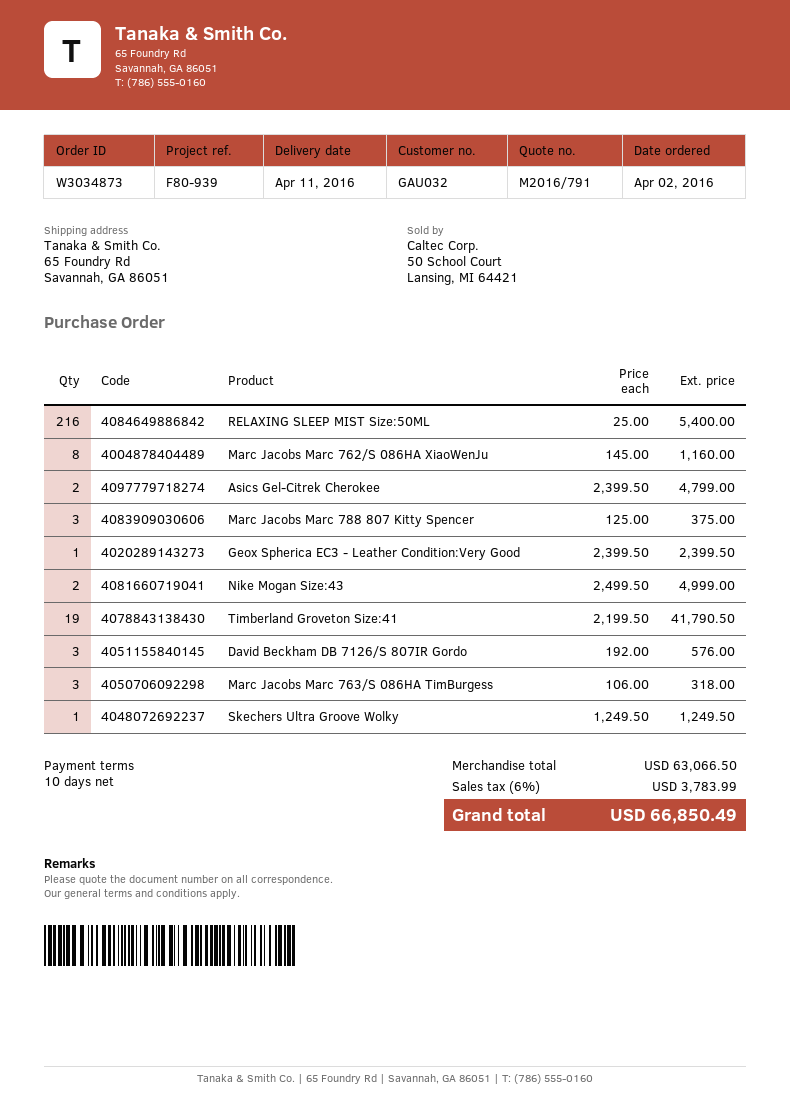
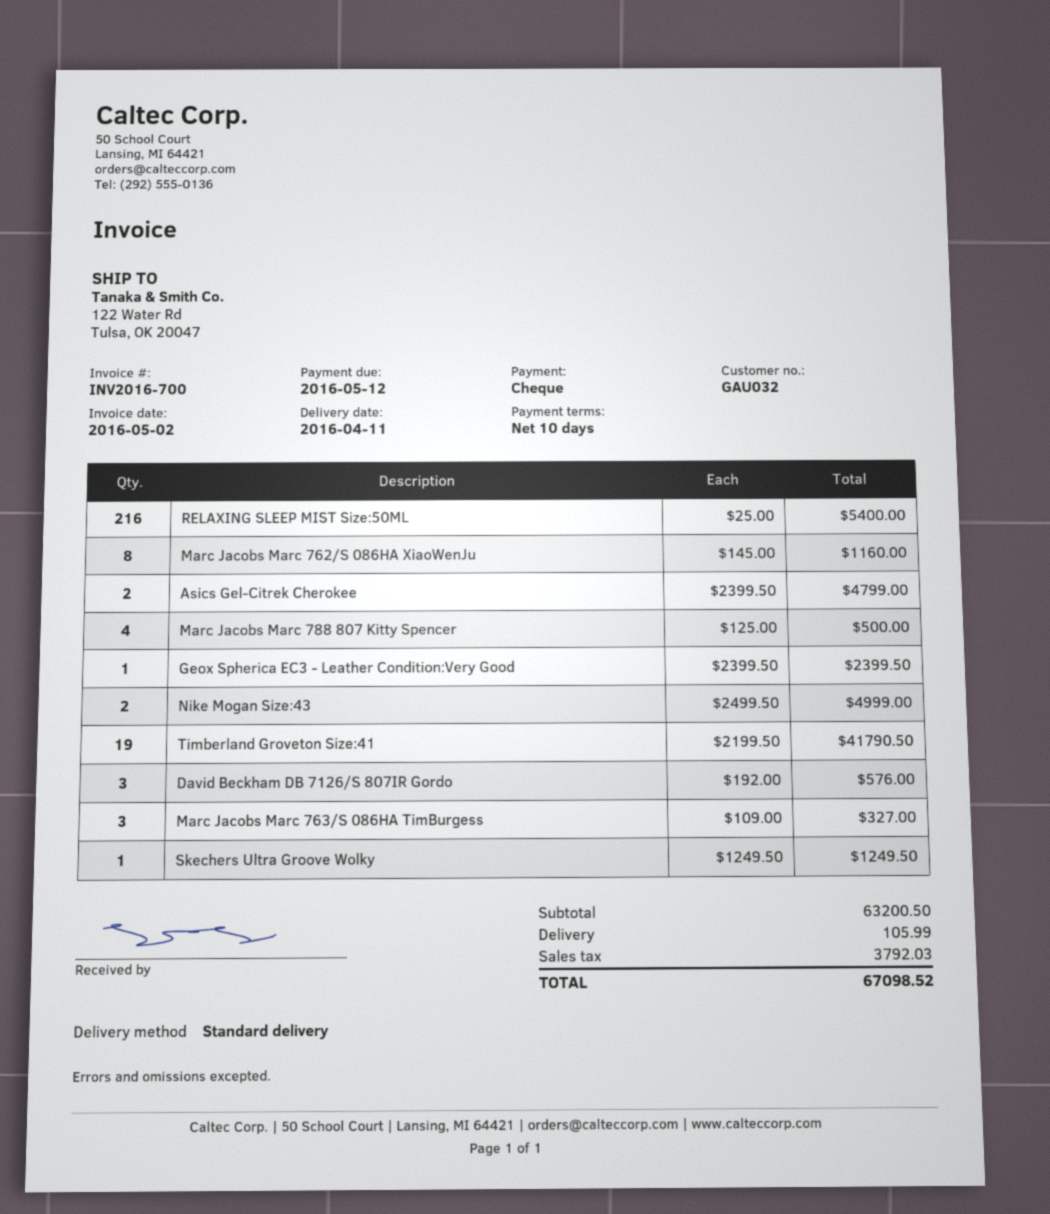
ship to: 65 Foundry Rd, Savannah, GA 86051 -> 122 Water Rd, Tulsa, OK 20047
Marc Jacobs Marc 788 807 Kitty Spencer: 3 x 125.00 = 375.00 -> 4 x 125.00 = 500.00
Marc Jacobs Marc 763/S 086HA TimBurgess: 3 x 106.00 = 318.00 -> 3 x 109.00 = 327.00
subtotal: 63066.50 -> 63200.50
shipping: none -> 105.99
tax: 3783.99 -> 3792.03
total: 66850.49 -> 67098.52

